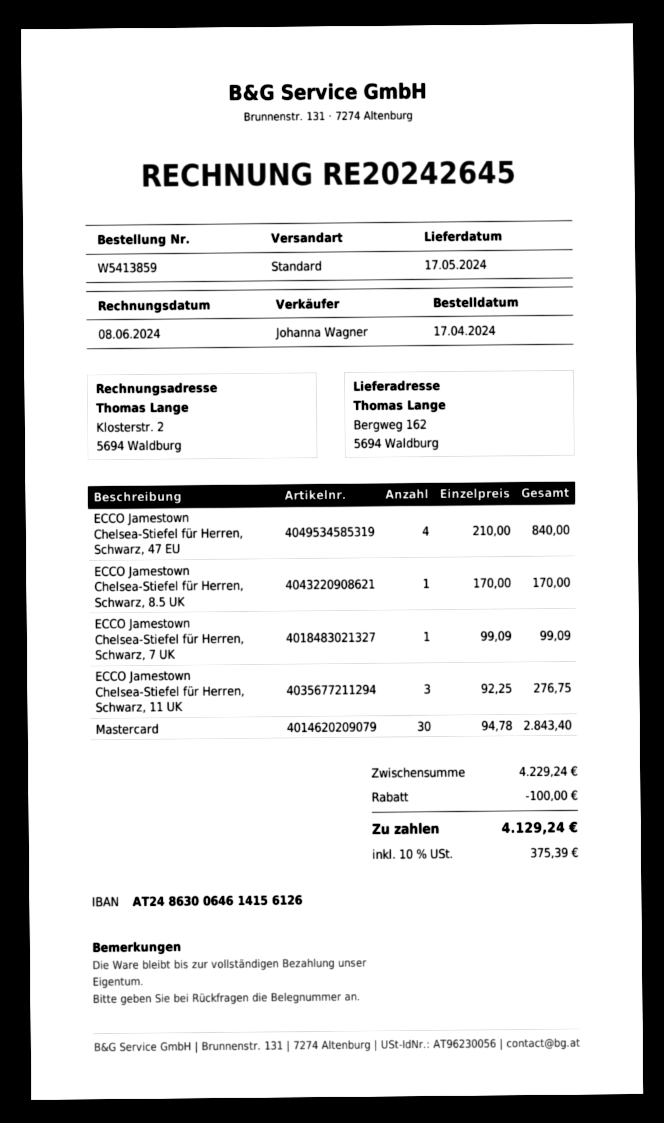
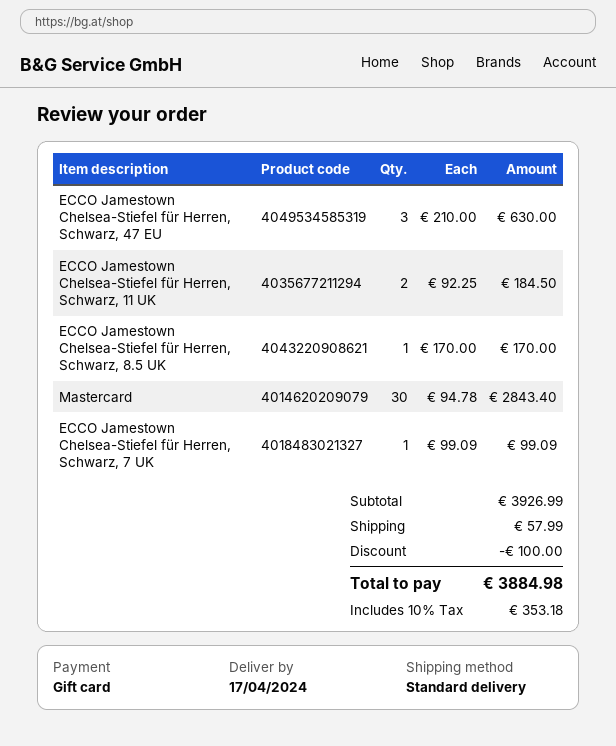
delivery date: 2024-05-17 -> 2024-04-17
ECCO Jamestown Chelsea-Stiefel für Herren, Schwarz, 47 EU: 4 x 210.00 = 840.00 -> 3 x 210.00 = 630.00
ECCO Jamestown Chelsea-Stiefel für Herren, Schwarz, 11 UK: 3 x 92.25 = 276.75 -> 2 x 92.25 = 184.50
subtotal: 4229.24 -> 3926.99
shipping: none -> 57.99
tax: 10% = 375.39 -> 10% = 353.18
total: 4129.24 -> 3884.98

